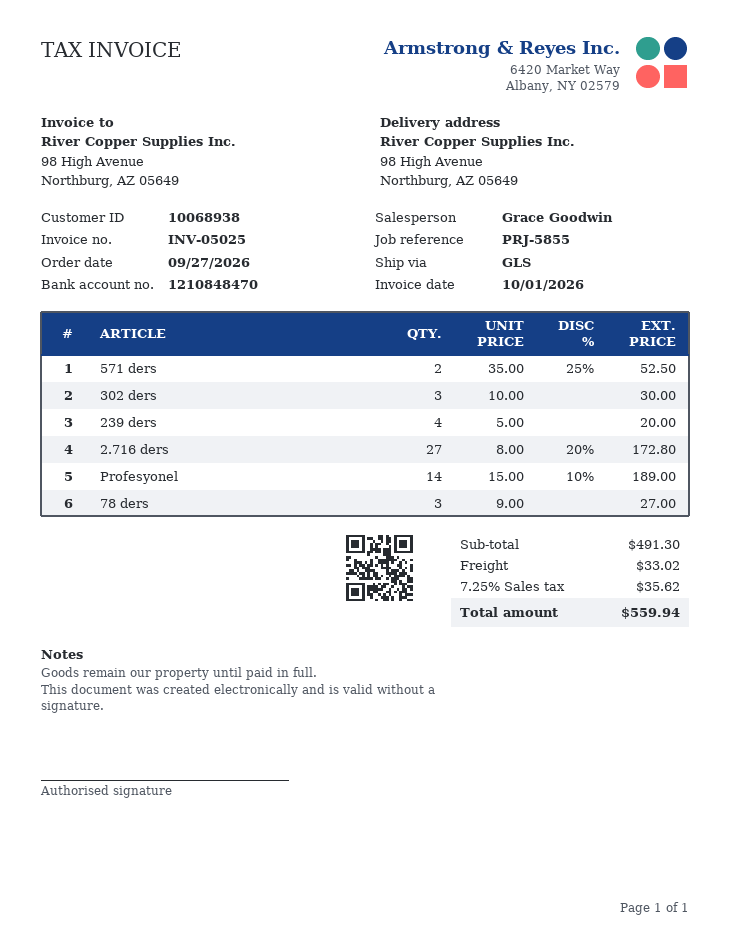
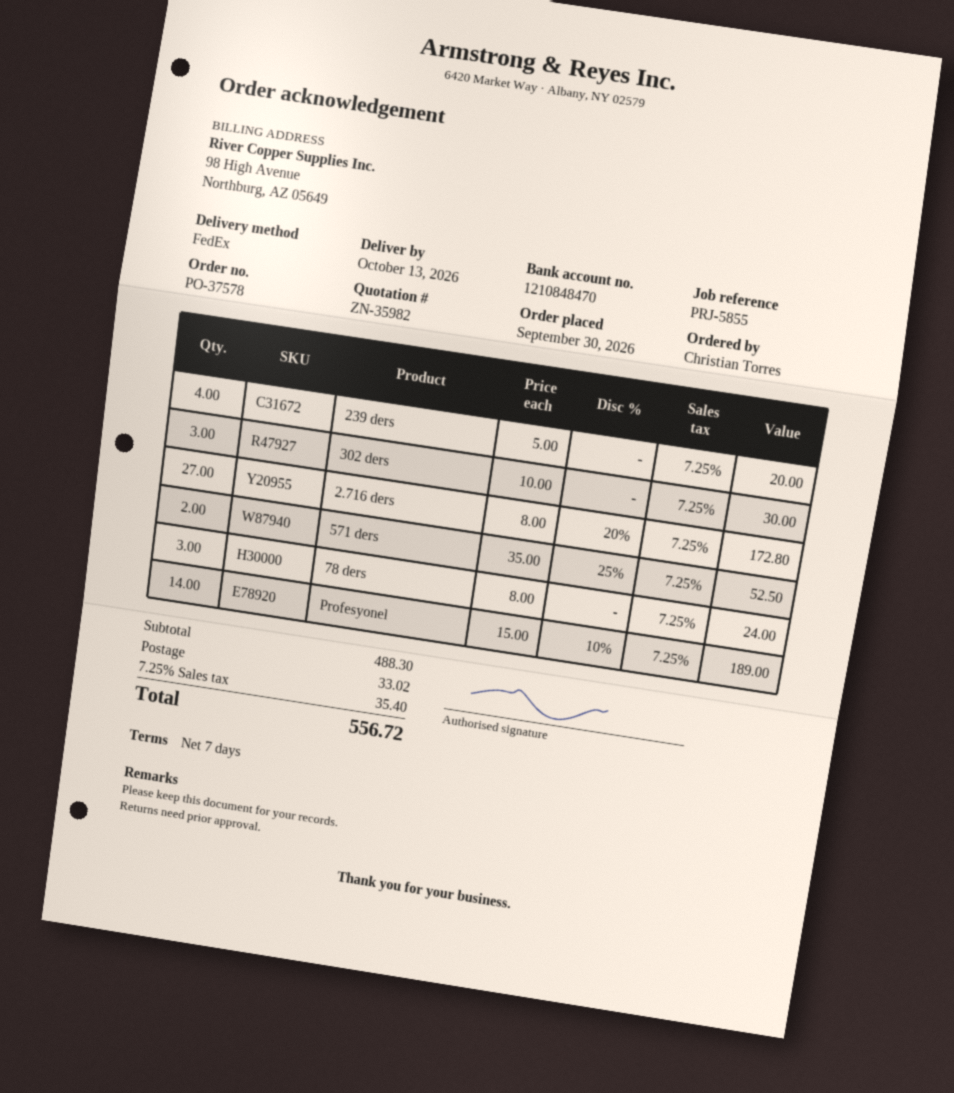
order date: 2026-09-27 -> 2026-09-30
shipping method: GLS -> FedEx
78 ders: 3 x 9.00 = 27.00 -> 3 x 8.00 = 24.00
subtotal: 491.30 -> 488.30
tax: 7.25% = 35.62 -> 7.25% = 35.40
total: 559.94 -> 556.72

